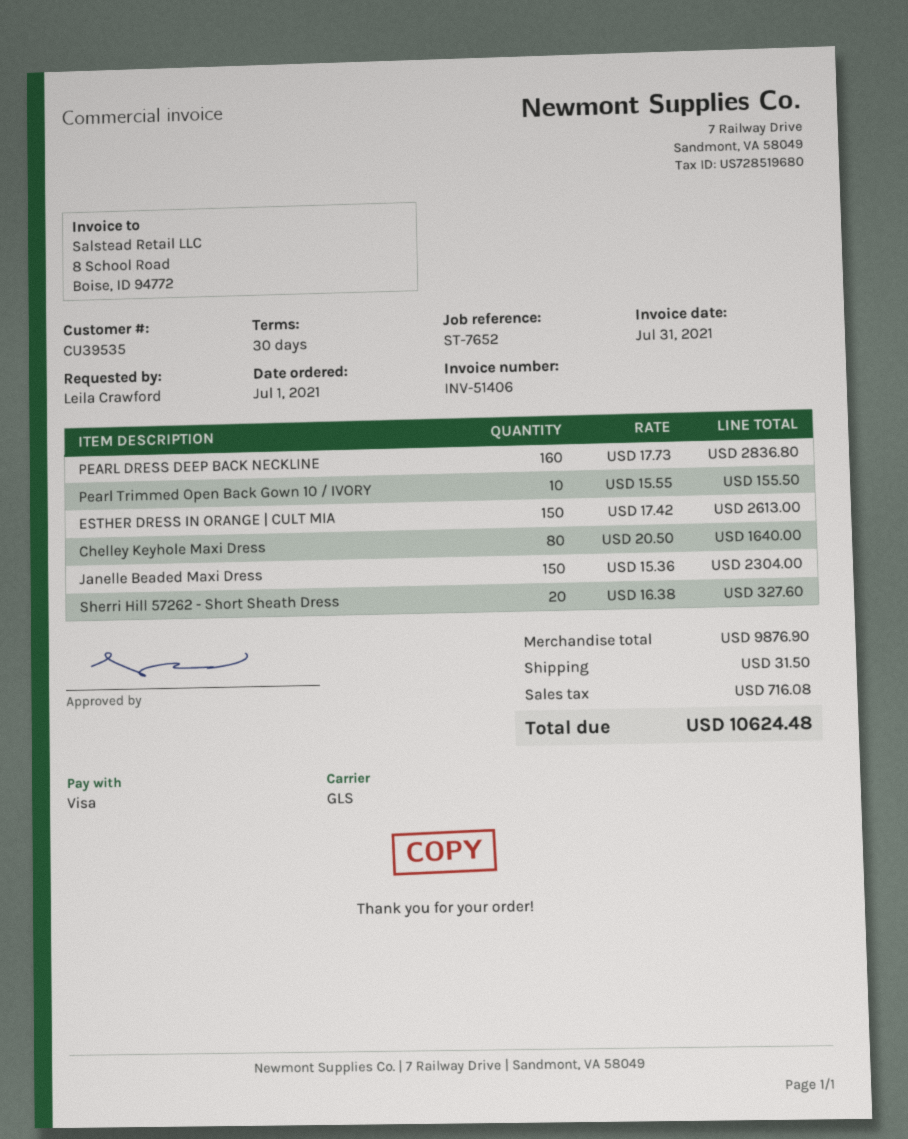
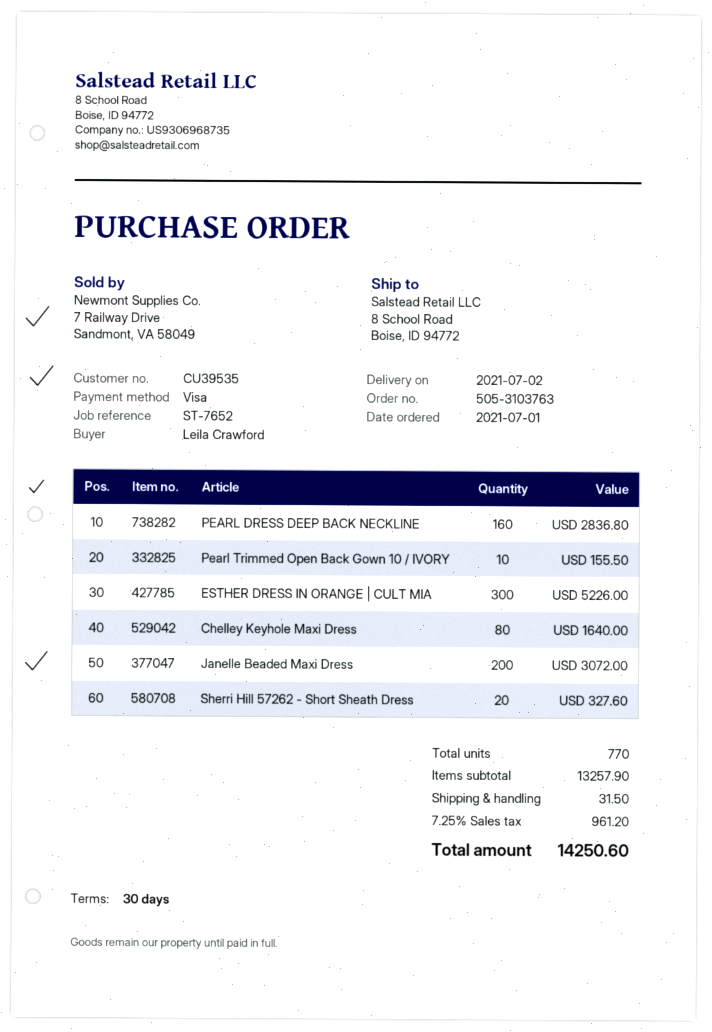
ESTHER DRESS IN ORANGE | CULT MIA: 150 for 2613.00 -> 300 for 5226.00
Janelle Beaded Maxi Dress: 150 for 2304.00 -> 200 for 3072.00
subtotal: 9876.90 -> 13257.90
tax: 716.08 -> 961.20
total: 10624.48 -> 14250.60

